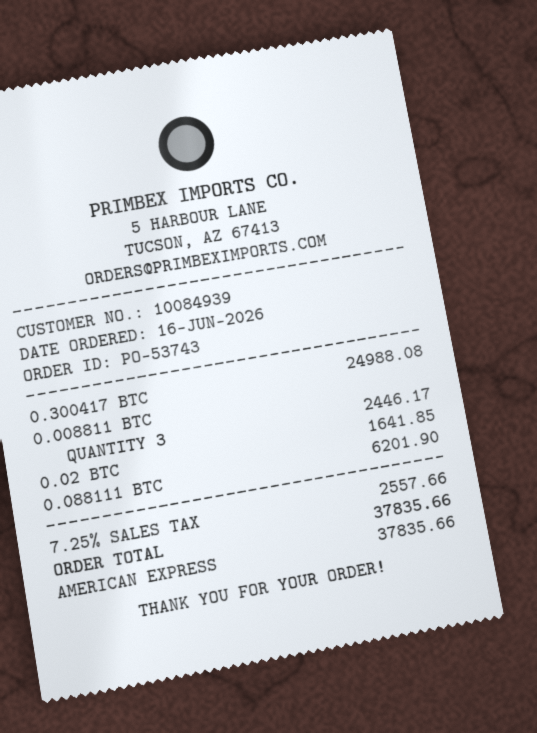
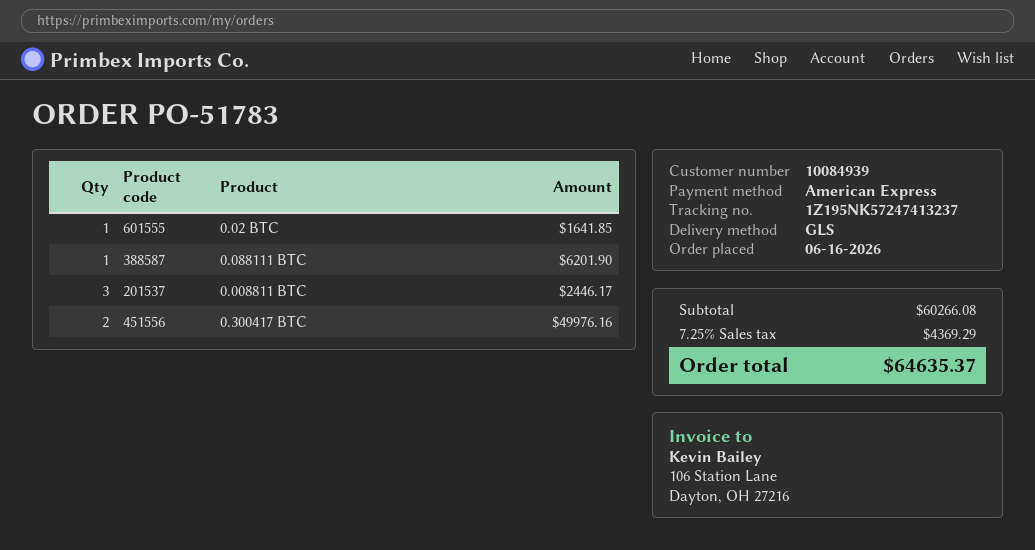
order number: PO-53743 -> PO-51783
0.300417 BTC: 1 for 24988.08 -> 2 for 49976.16
tax: 7.25% = 2557.66 -> 7.25% = 4369.29
total: 37835.66 -> 64635.37

